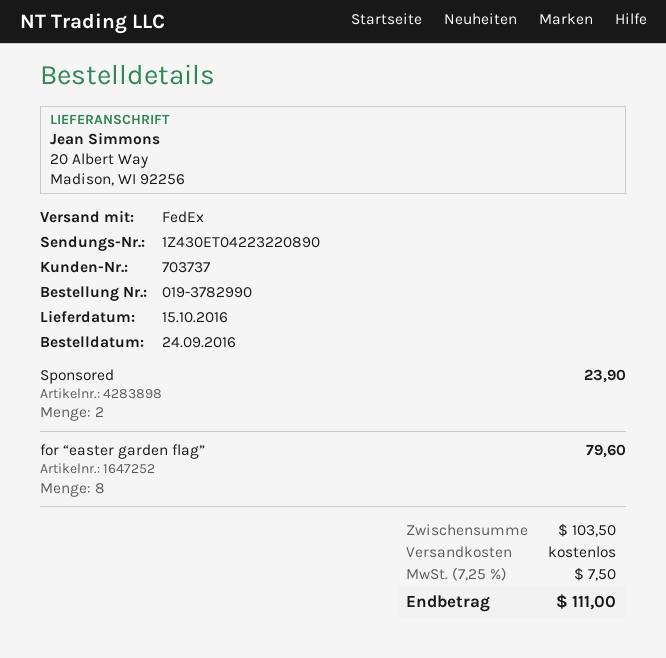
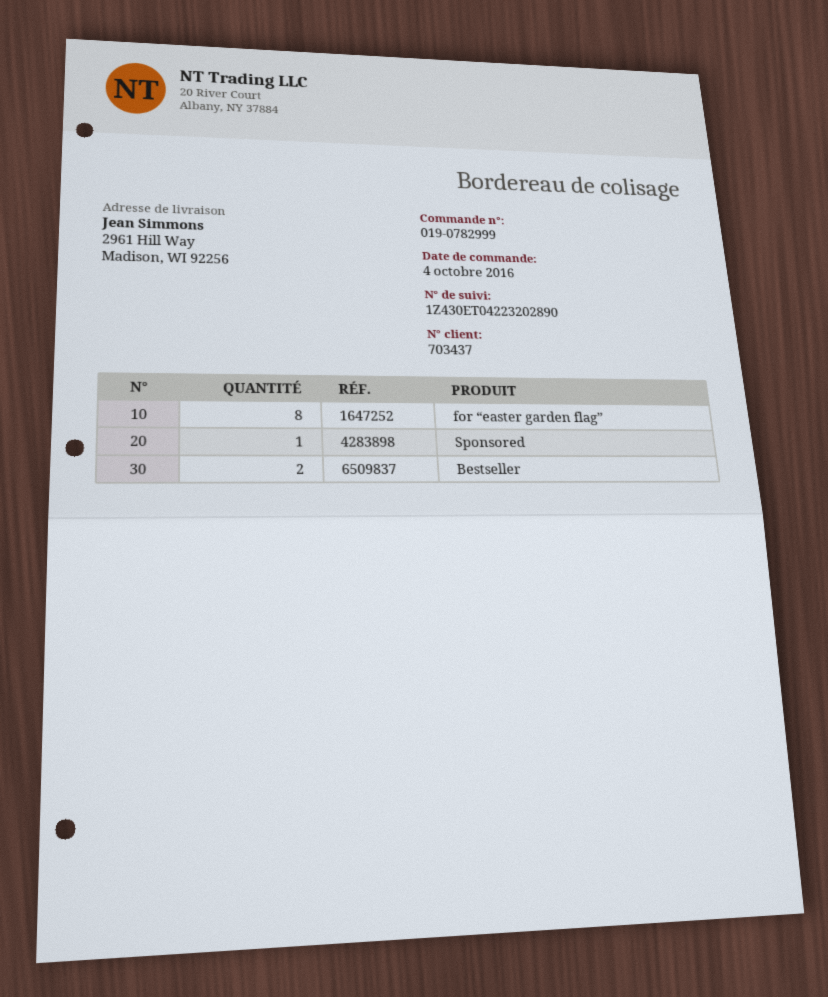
order number: 019-3782990 -> 019-0782999
order date: 2016-09-24 -> 2016-10-04
customer number: 703737 -> 703437
tracking number: 1Z430ET04223220890 -> 1Z430ET04223202890
ship to: 20 Albert Way, Madison, WI 92256 -> 2961 Hill Way, Madison, WI 92256
Sponsored: 2 -> 1
Bestseller: none -> 2

